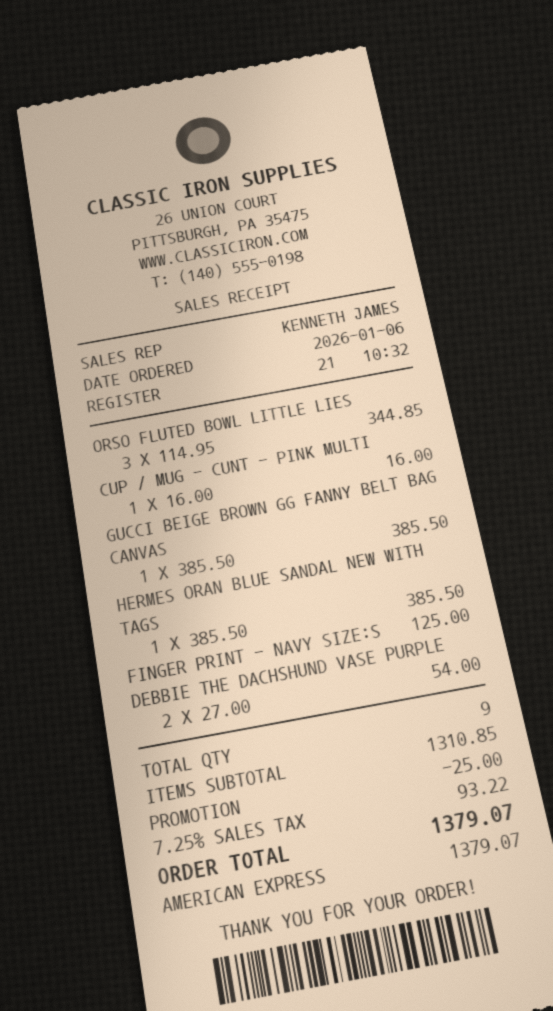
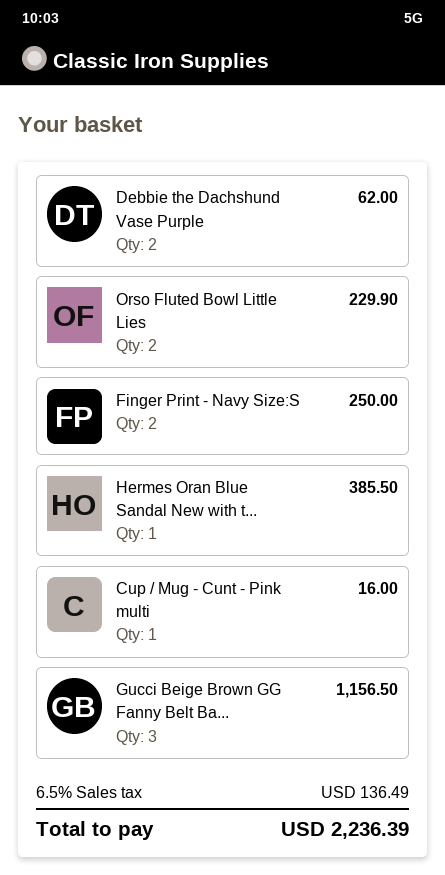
ORSO FLUTED BOWL LITTLE LIES: 3 for 344.85 -> 2 for 229.90
GUCCI BEIGE BROWN GG FANNY BELT BAG CANVAS: 1 for 385.50 -> 3 for 1156.50
FINGER PRINT - NAVY SIZE:S: 1 for 125.00 -> 2 for 250.00
DEBBIE THE DACHSHUND VASE PURPLE: 2 for 54.00 -> 2 for 62.00
discount: 25.00 -> none
tax: 7.25% = 93.22 -> 6.5% = 136.49
total: 1379.07 -> 2236.39

